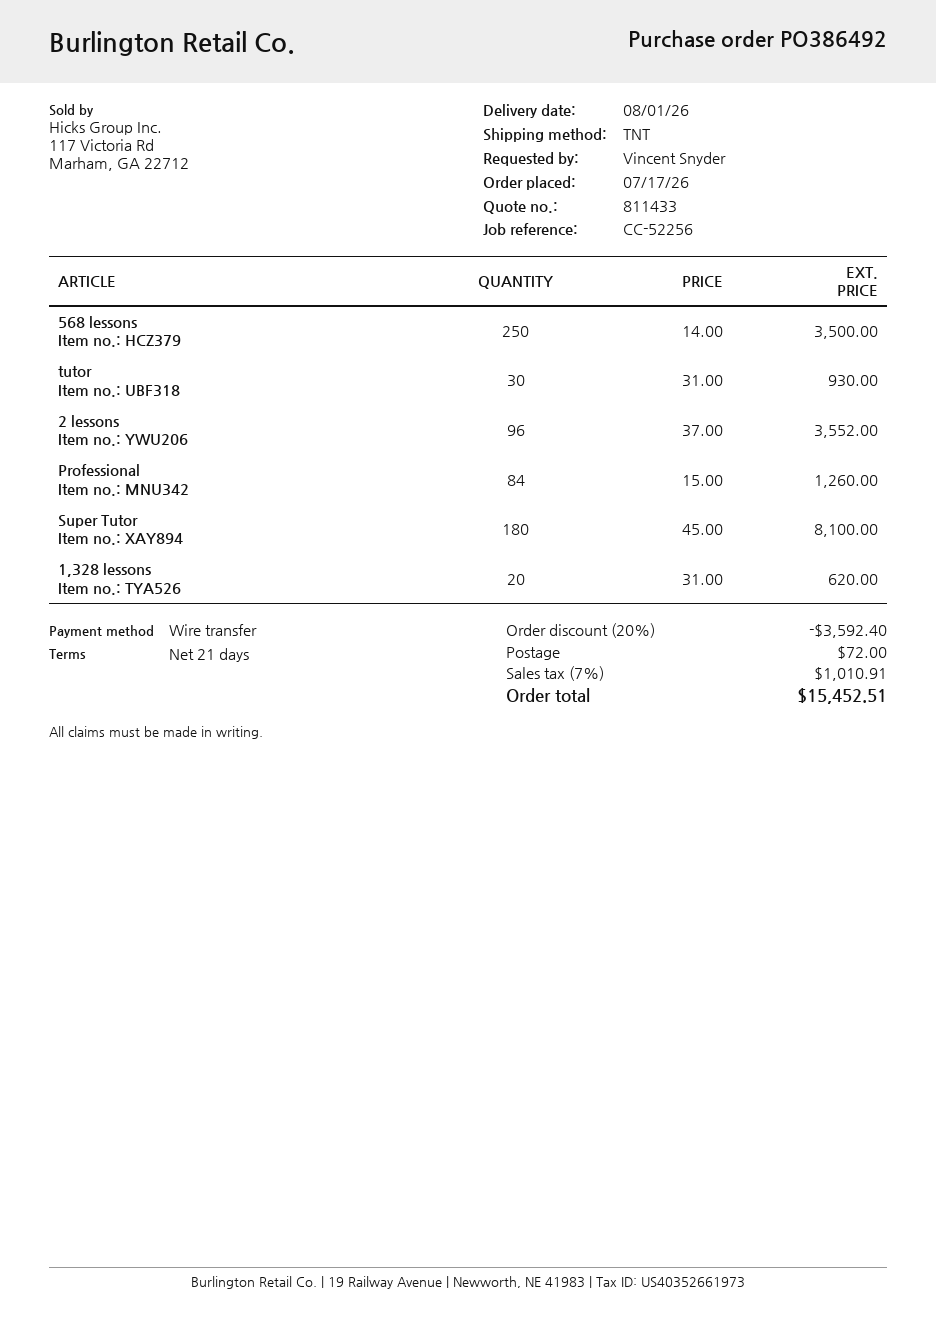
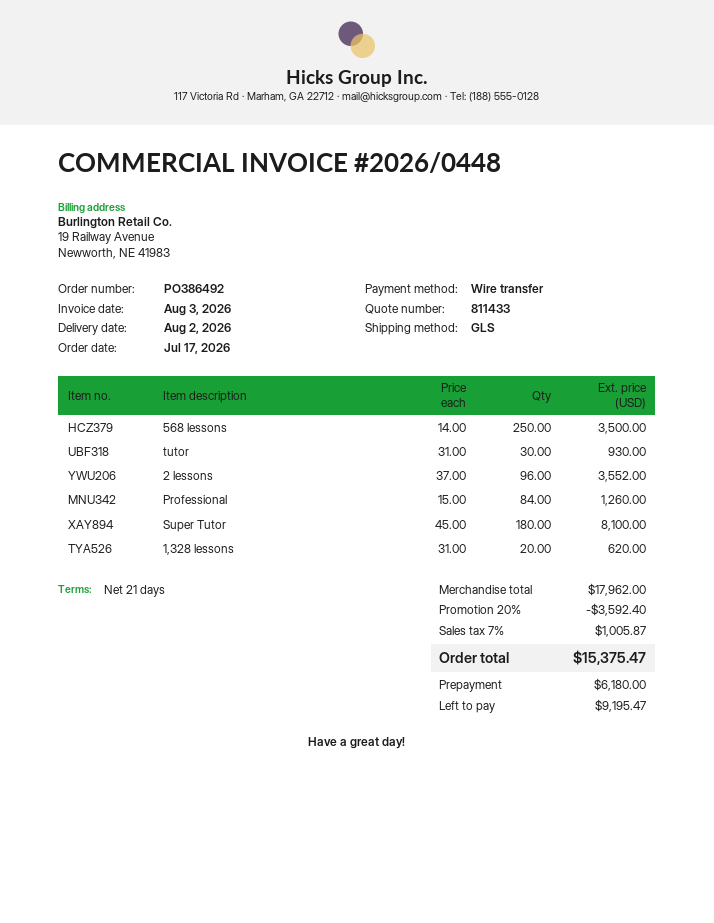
delivery date: 2026-08-01 -> 2026-08-02
shipping method: TNT -> GLS
shipping: 72.00 -> none
tax: 7% = 1010.91 -> 7% = 1005.87
total: 15452.51 -> 15375.47

